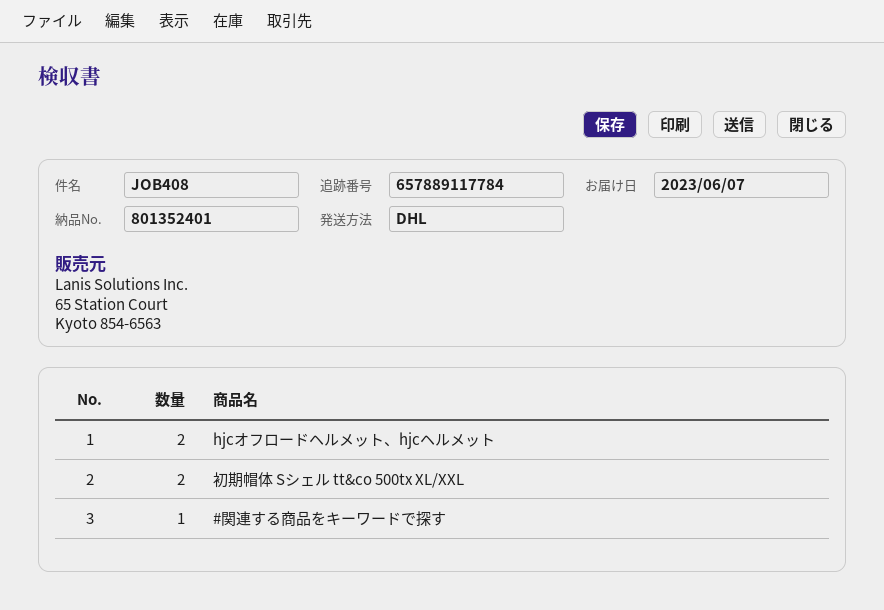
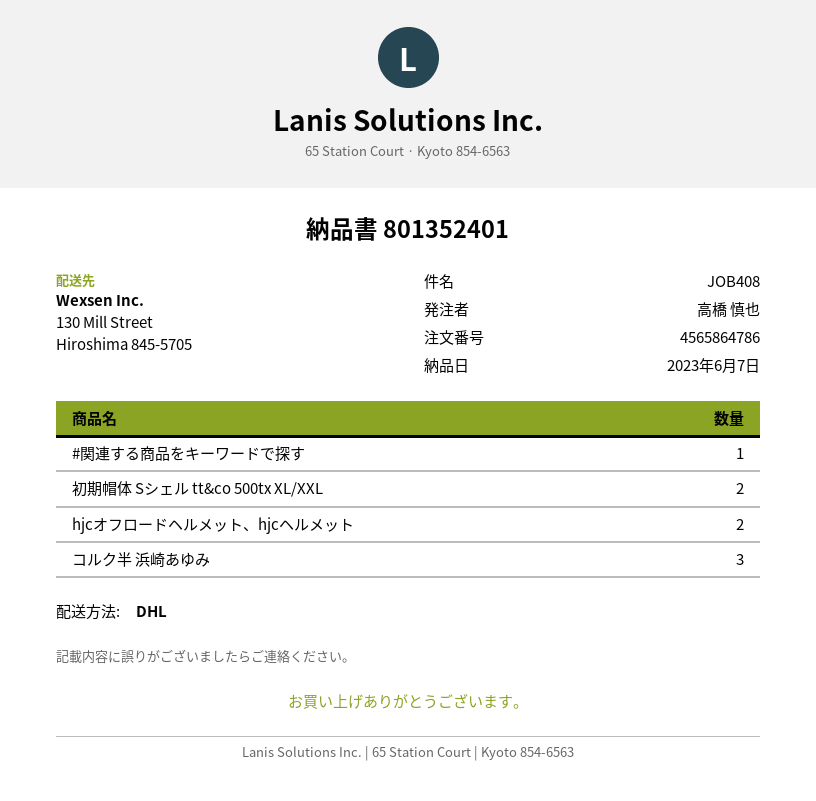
コルク半 浜崎あゆみ: none -> 3

